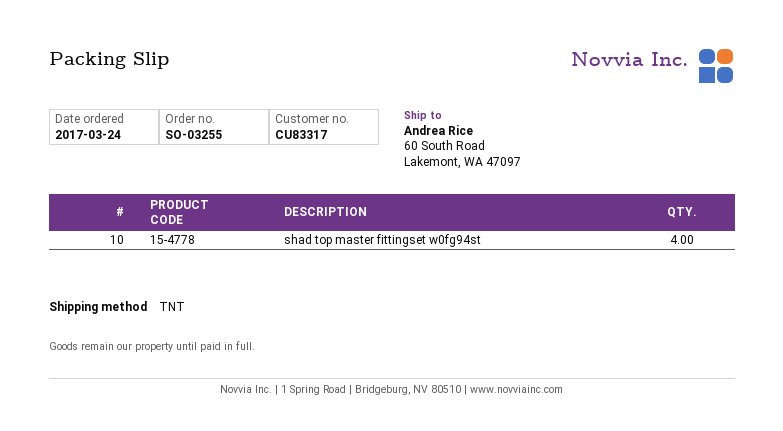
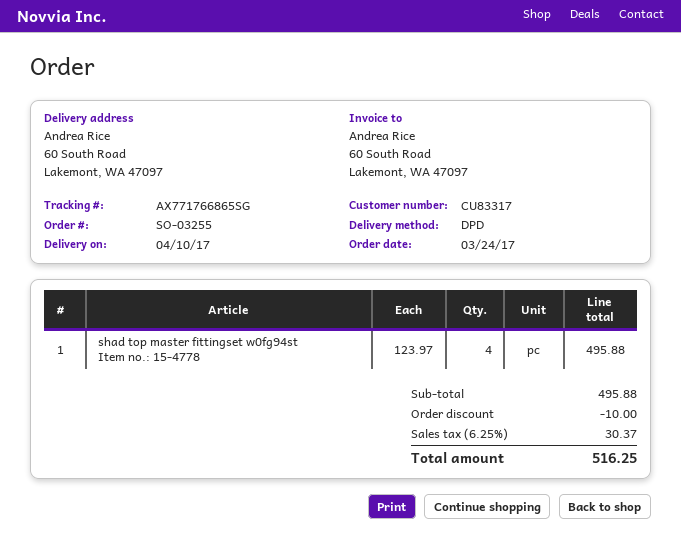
shipping method: TNT -> DPD

